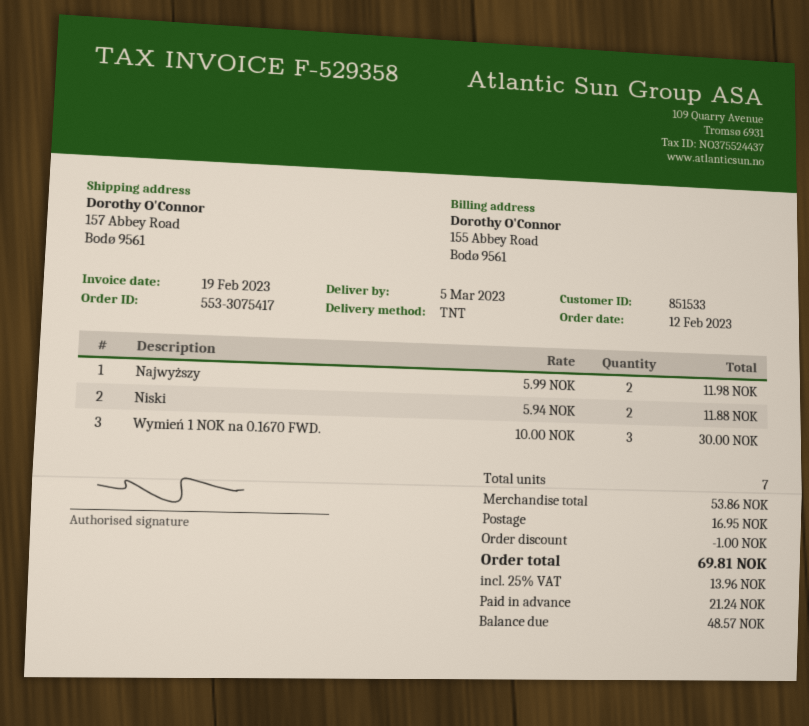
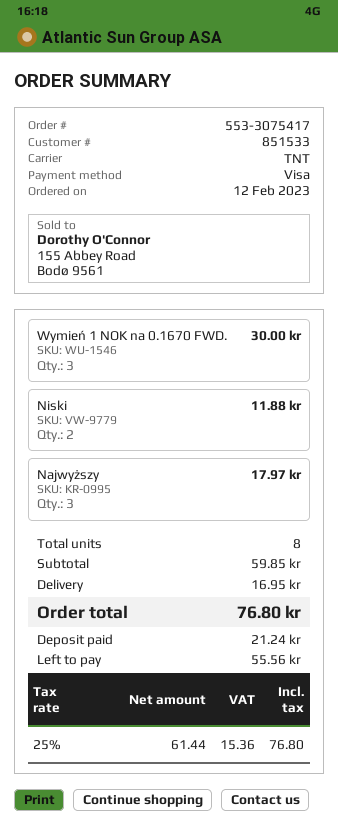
Najwyższy: 2 for 11.98 -> 3 for 17.97
total quantity: 7 -> 8
subtotal: 53.86 -> 59.85
discount: 1.00 -> none
tax: 25% = 13.96 -> 25% = 15.36
total: 69.81 -> 76.80
balance: 48.57 -> 55.56

